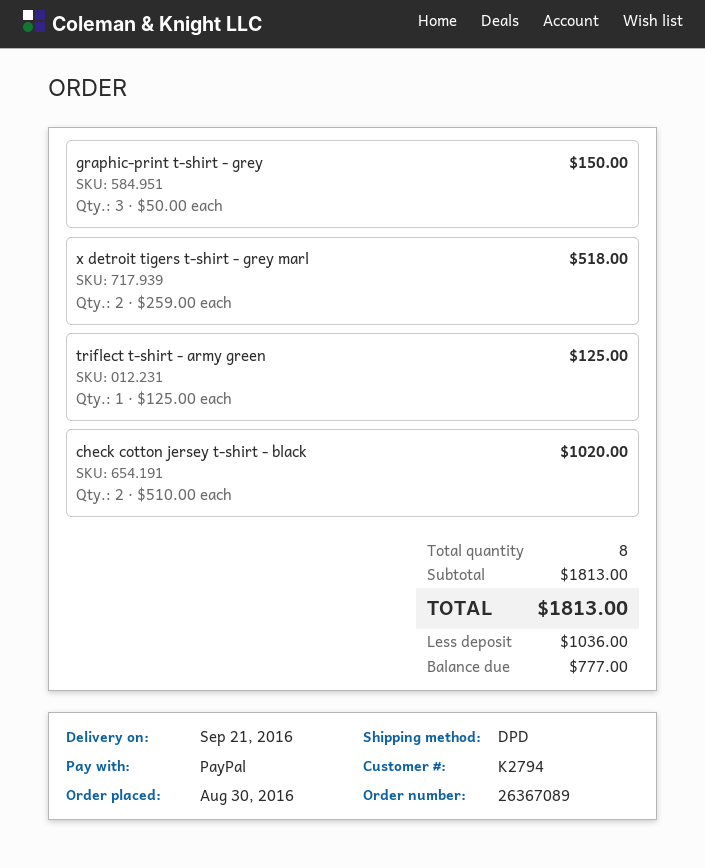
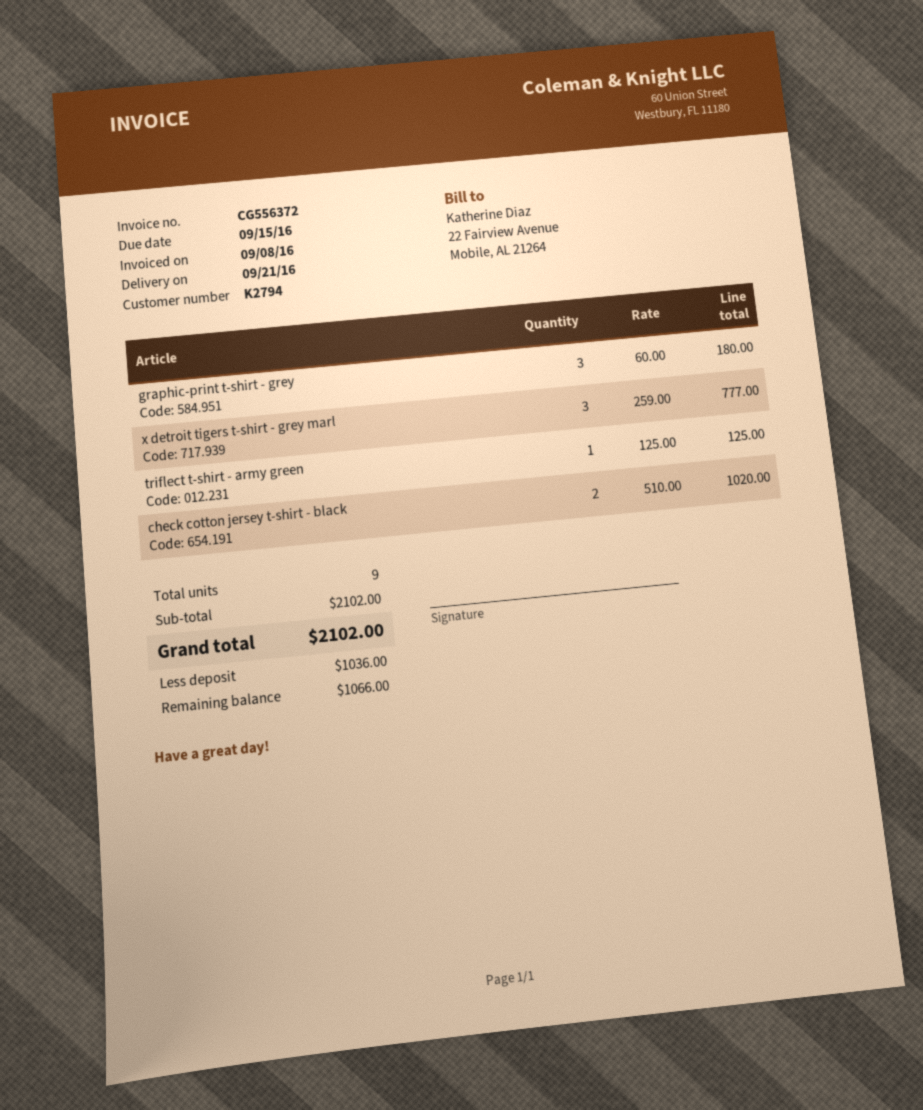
graphic-print t-shirt - grey: 3 x 50.00 = 150.00 -> 3 x 60.00 = 180.00
x detroit tigers t-shirt - grey marl: 2 x 259.00 = 518.00 -> 3 x 259.00 = 777.00
total quantity: 8 -> 9
subtotal: 1813.00 -> 2102.00
total: 1813.00 -> 2102.00
balance: 777.00 -> 1066.00

